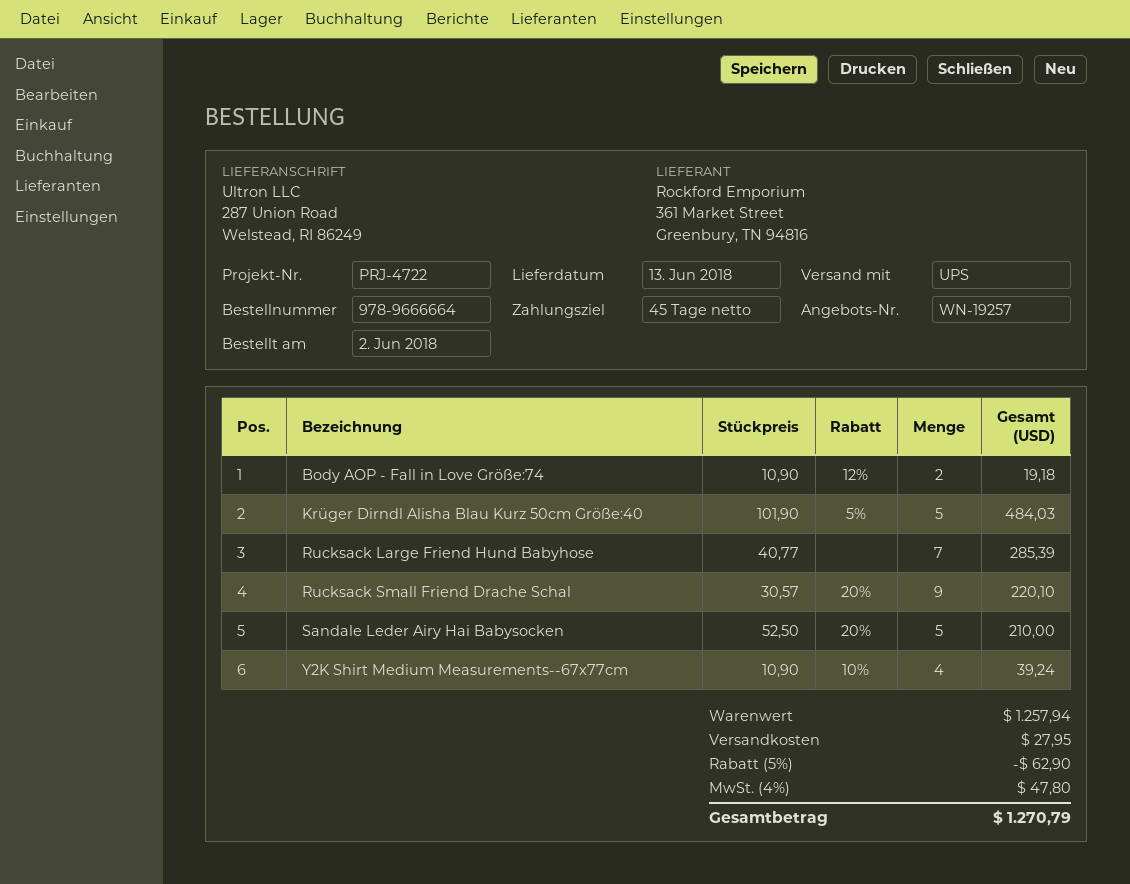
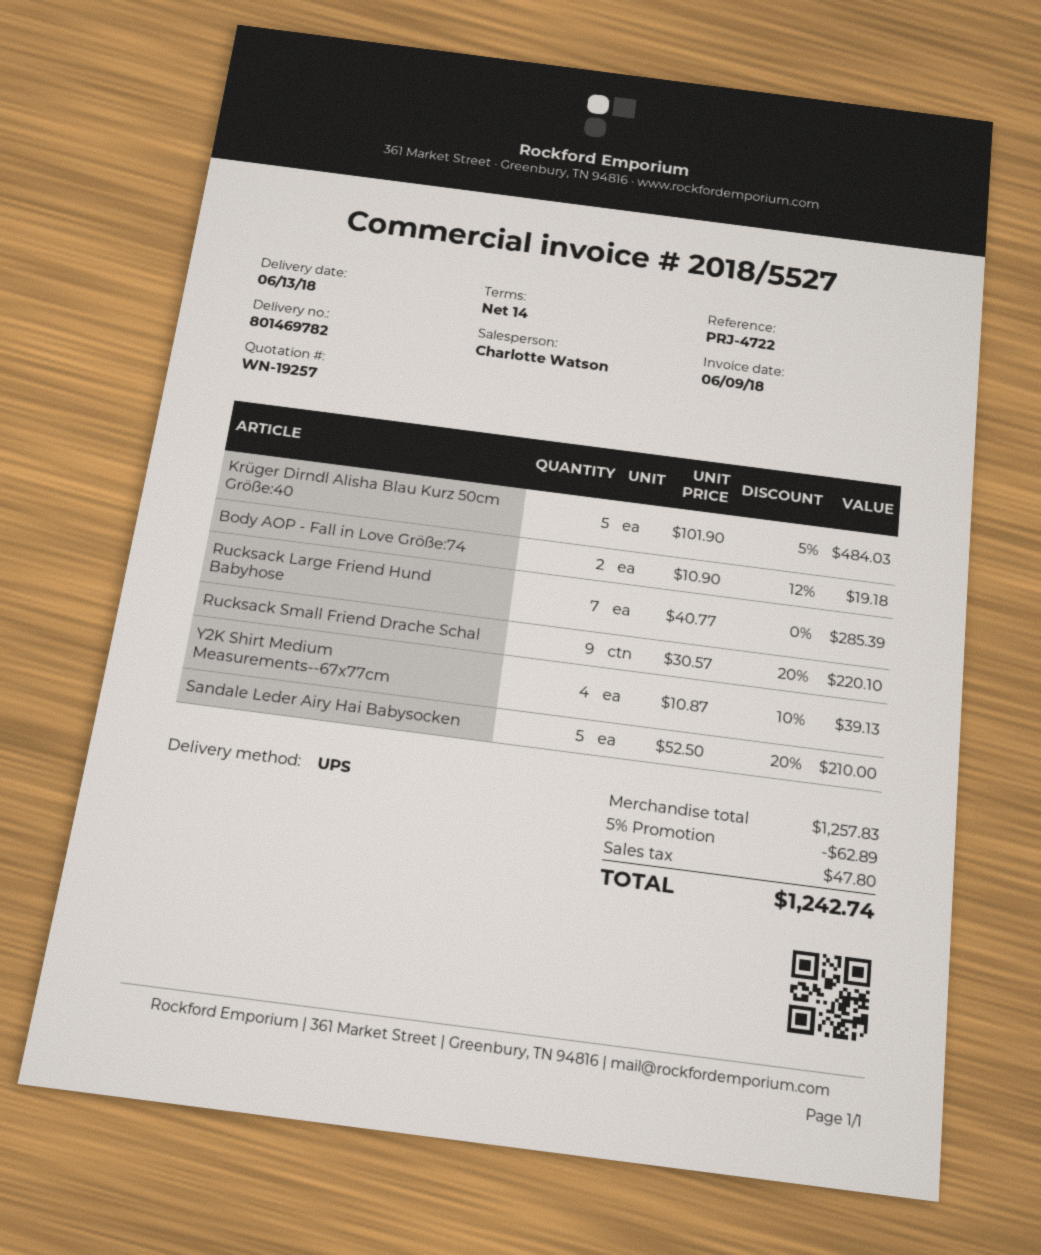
payment terms: 45 days -> 14 days
Y2K Shirt Medium Measurements--67x77cm: 4 x 10.90 - 10% = 39.24 -> 4 x 10.87 - 10% = 39.13
subtotal: 1257.94 -> 1257.83
discount: 5% = 62.90 -> 5% = 62.89
shipping: 27.95 -> none
total: 1270.79 -> 1242.74

